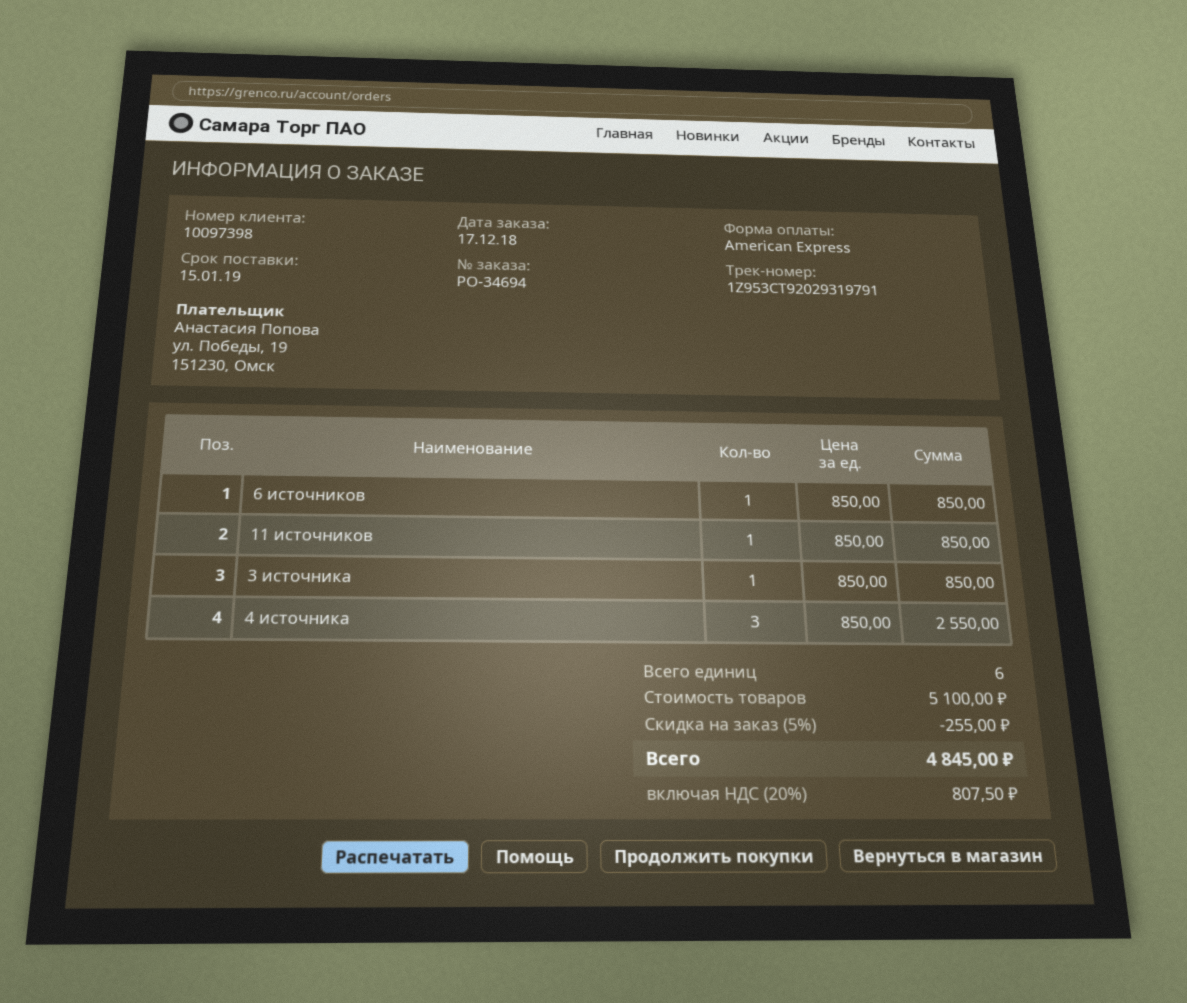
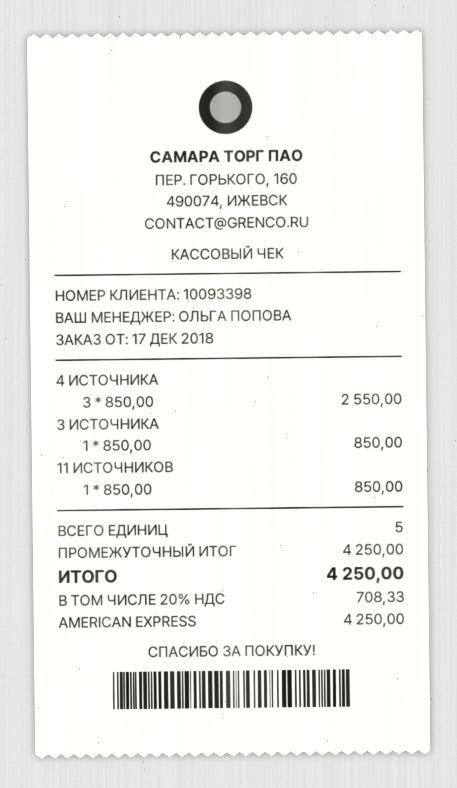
customer number: 10097398 -> 10093398
6 источников: 1 x 850.00 = 850.00 -> none
total quantity: 6 -> 5
subtotal: 5100.00 -> 4250.00
discount: 5% = 255.00 -> none
tax: 20% = 807.50 -> 20% = 708.33
total: 4845.00 -> 4250.00

